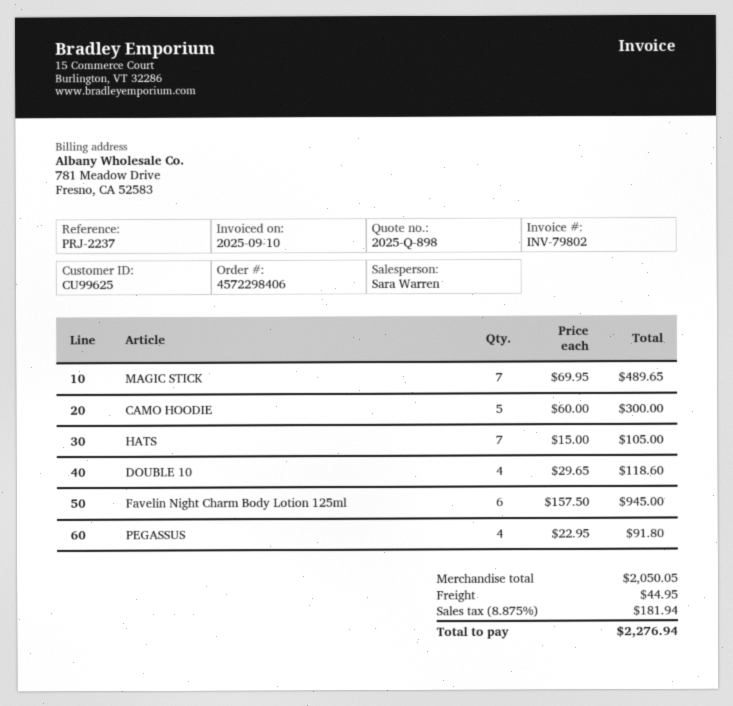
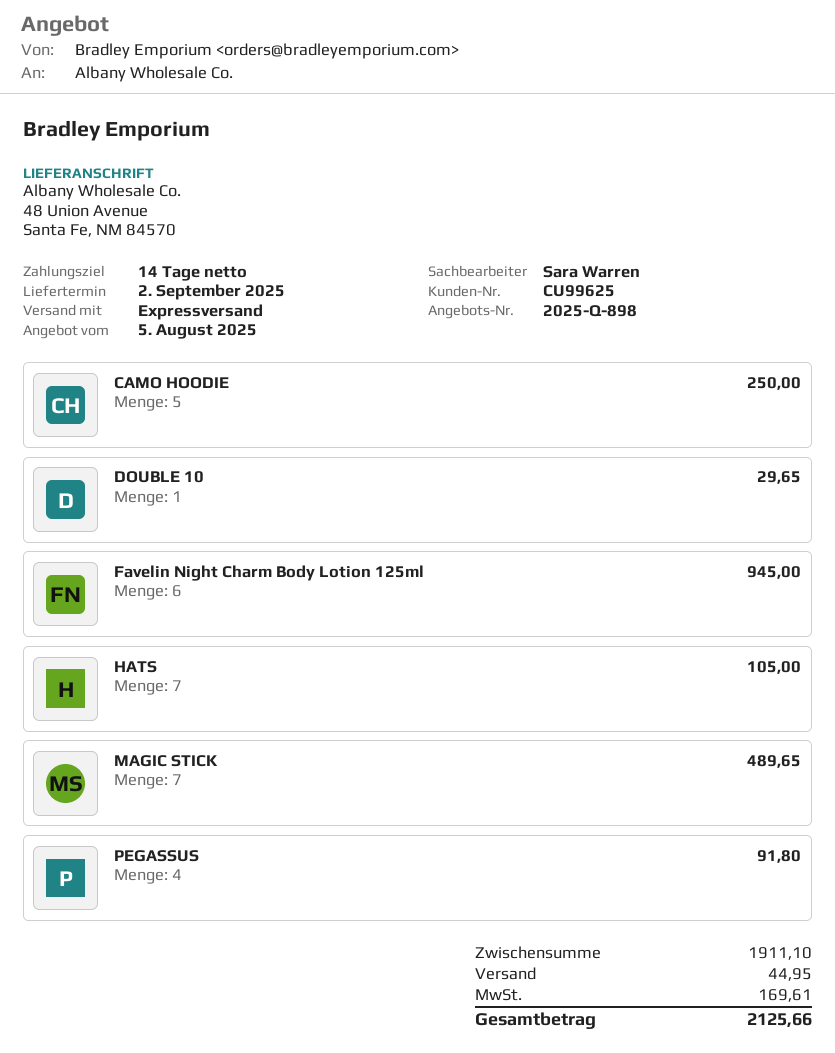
CAMO HOODIE: 5 for 300.00 -> 5 for 250.00
DOUBLE 10: 4 for 118.60 -> 1 for 29.65
subtotal: 2050.05 -> 1911.10
tax: 181.94 -> 169.61
total: 2276.94 -> 2125.66

